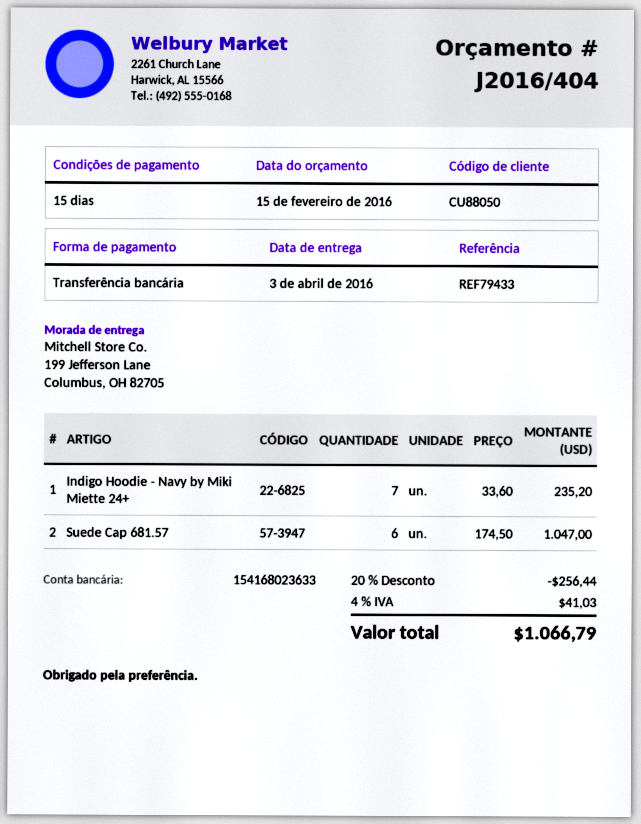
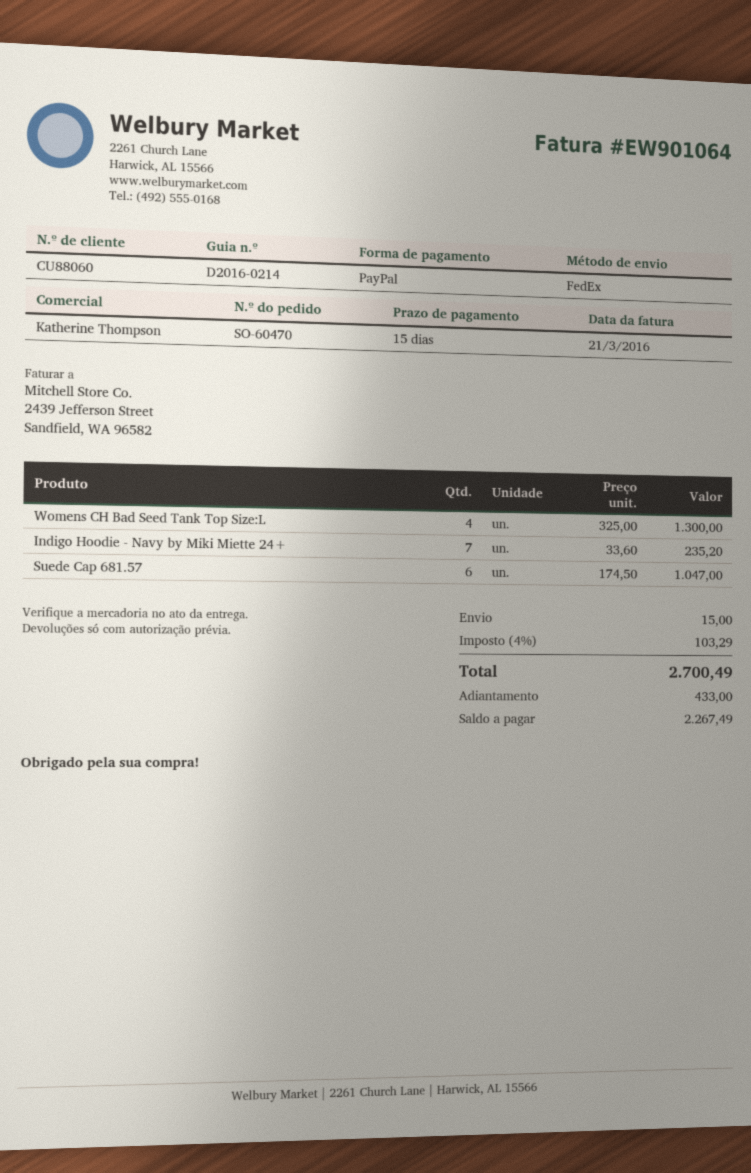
customer number: CU88050 -> CU88060
payment method: bank transfer -> PayPal
Womens CH Bad Seed Tank Top Size:L: none -> 4 x 325.00 = 1300.00
discount: 20% = 256.44 -> none
shipping: none -> 15.00
tax: 4% = 41.03 -> 4% = 103.29
total: 1066.79 -> 2700.49

